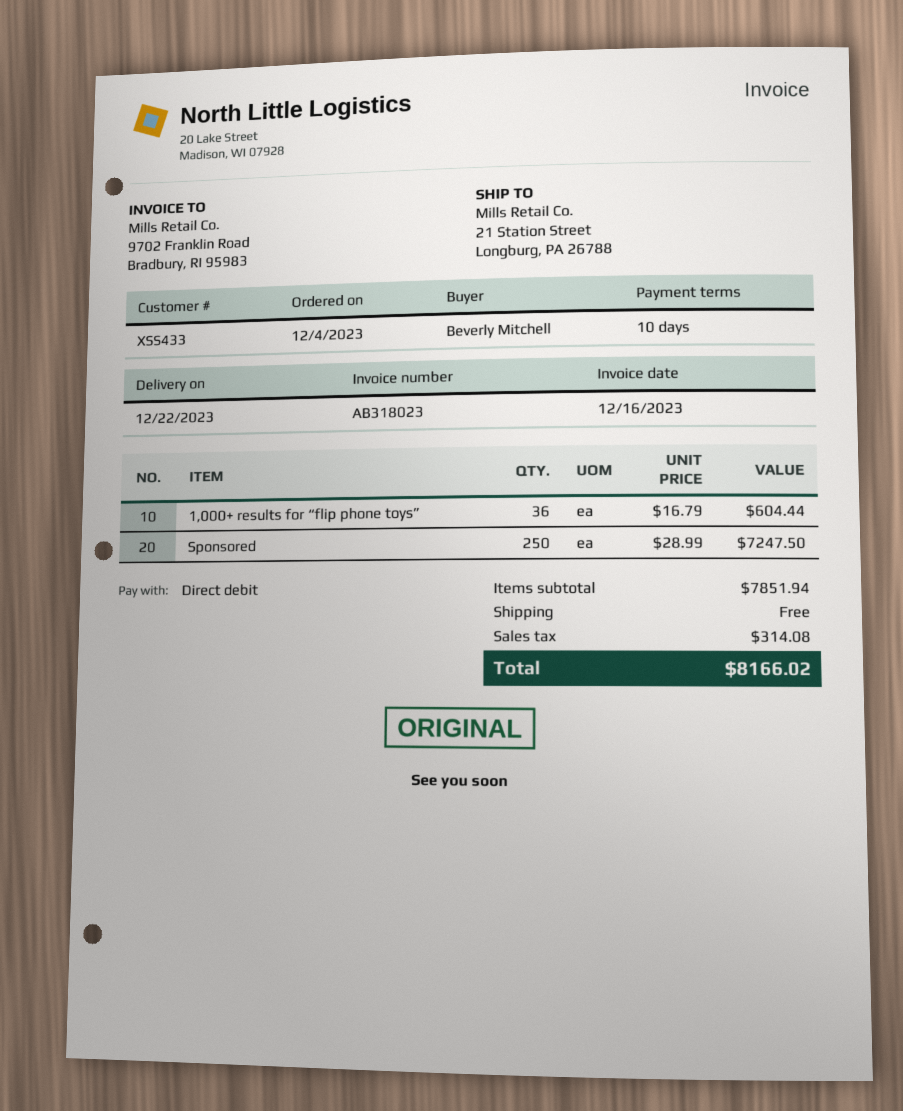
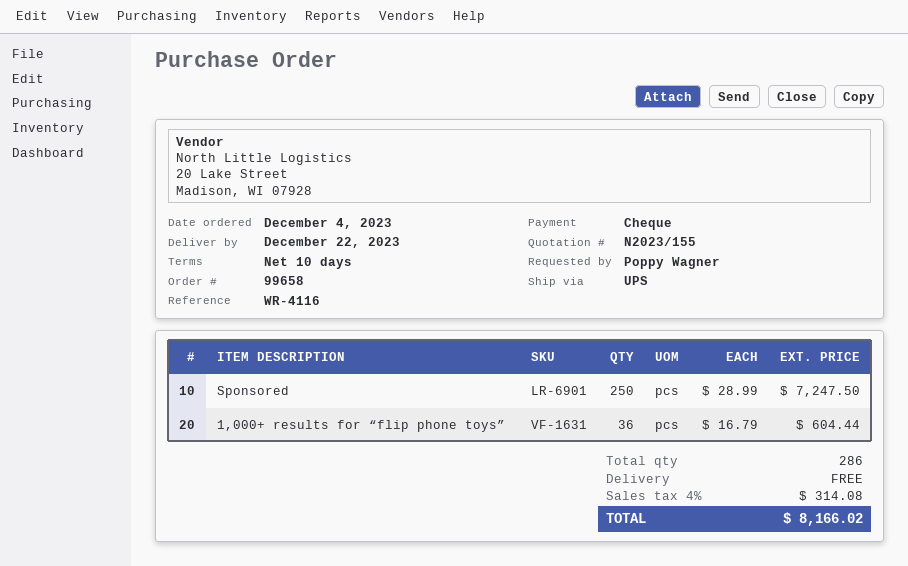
ordered by: Beverly Mitchell -> Poppy Wagner
payment method: direct debit -> cheque

